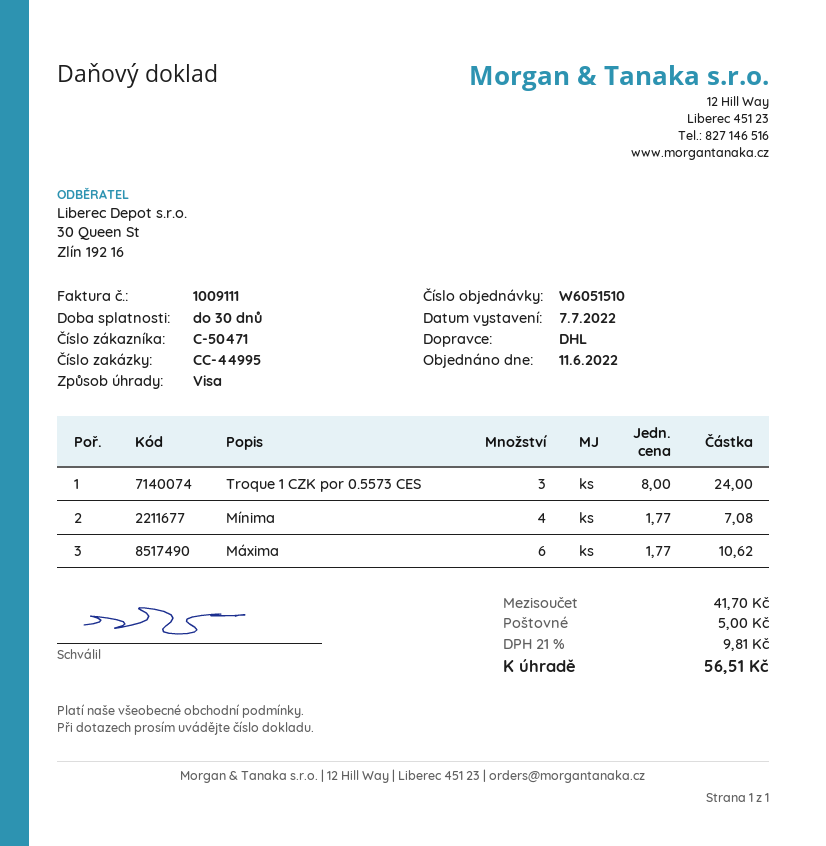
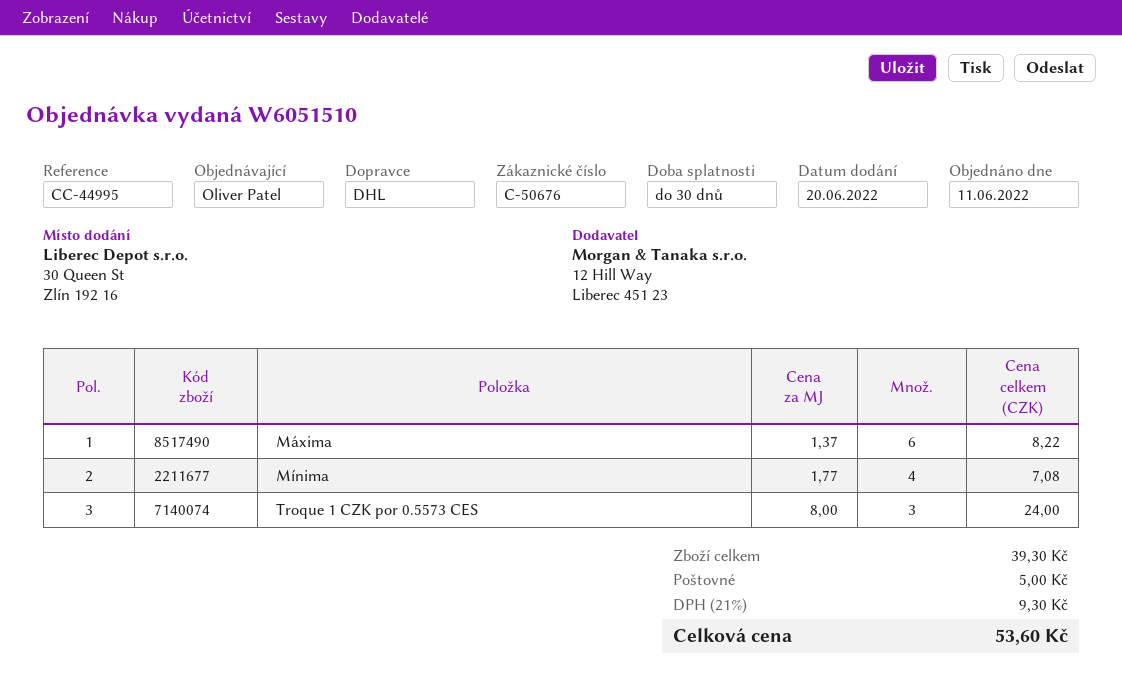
customer number: C-50471 -> C-50676
Máxima: 6 x 1.77 = 10.62 -> 6 x 1.37 = 8.22
subtotal: 41.70 -> 39.30
tax: 21% = 9.81 -> 21% = 9.30
total: 56.51 -> 53.60

